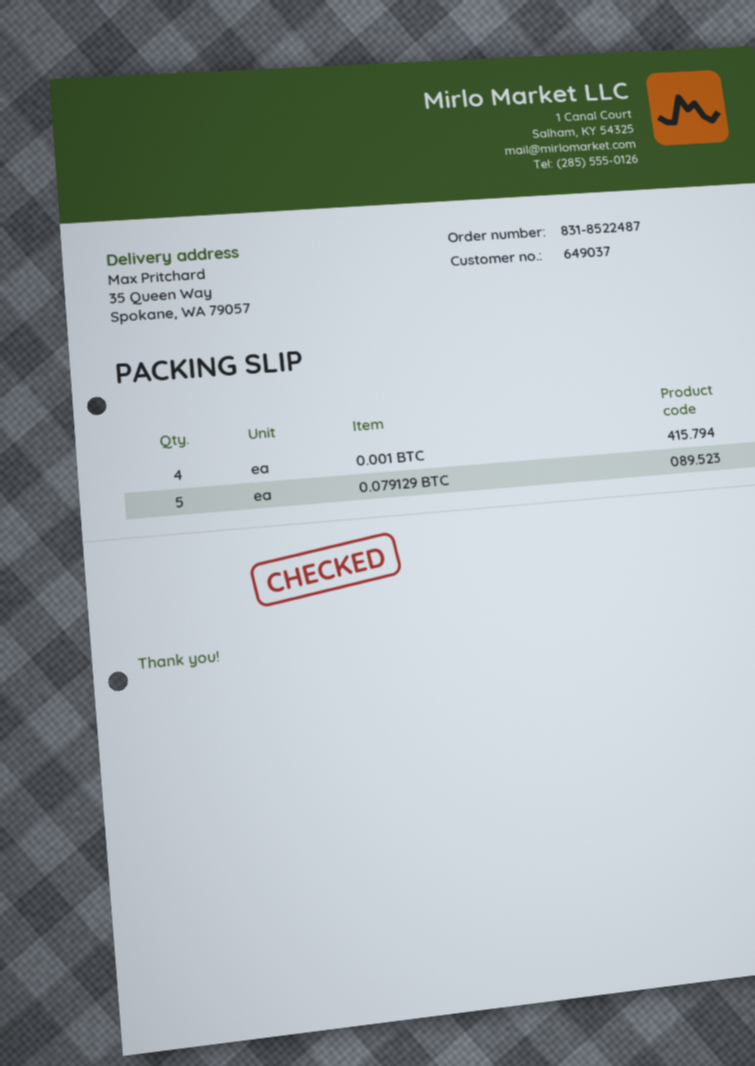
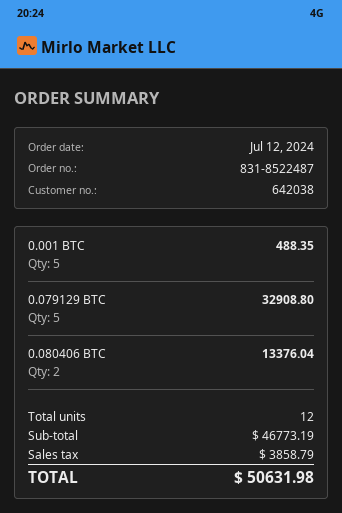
customer number: 649037 -> 642038
0.001 BTC: 4 -> 5
0.080406 BTC: none -> 2

